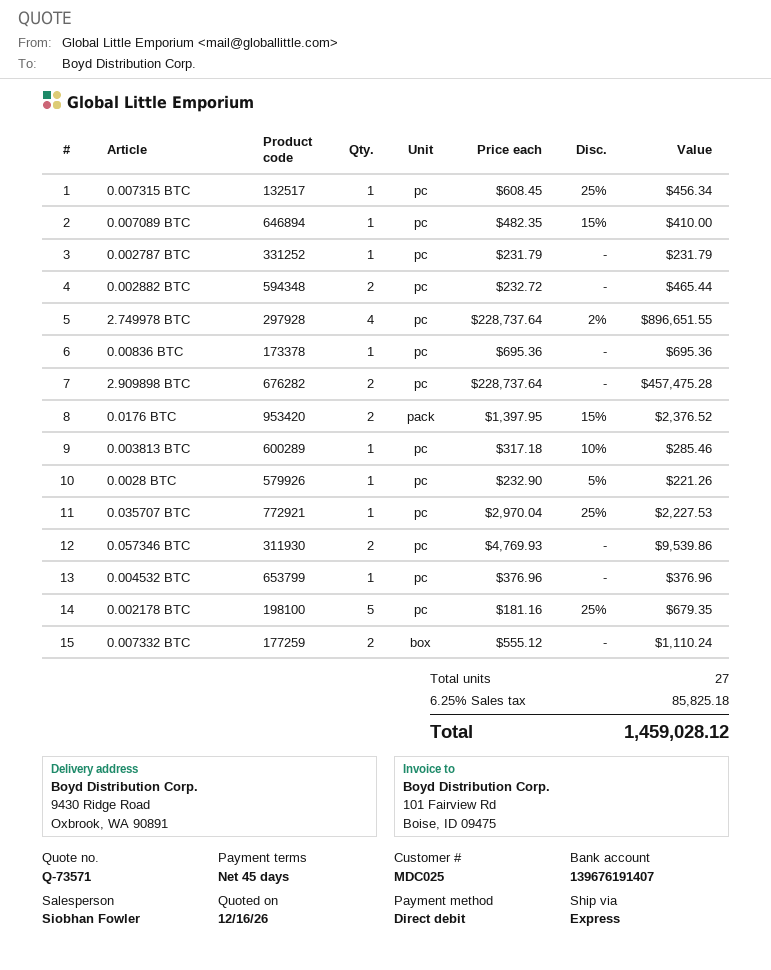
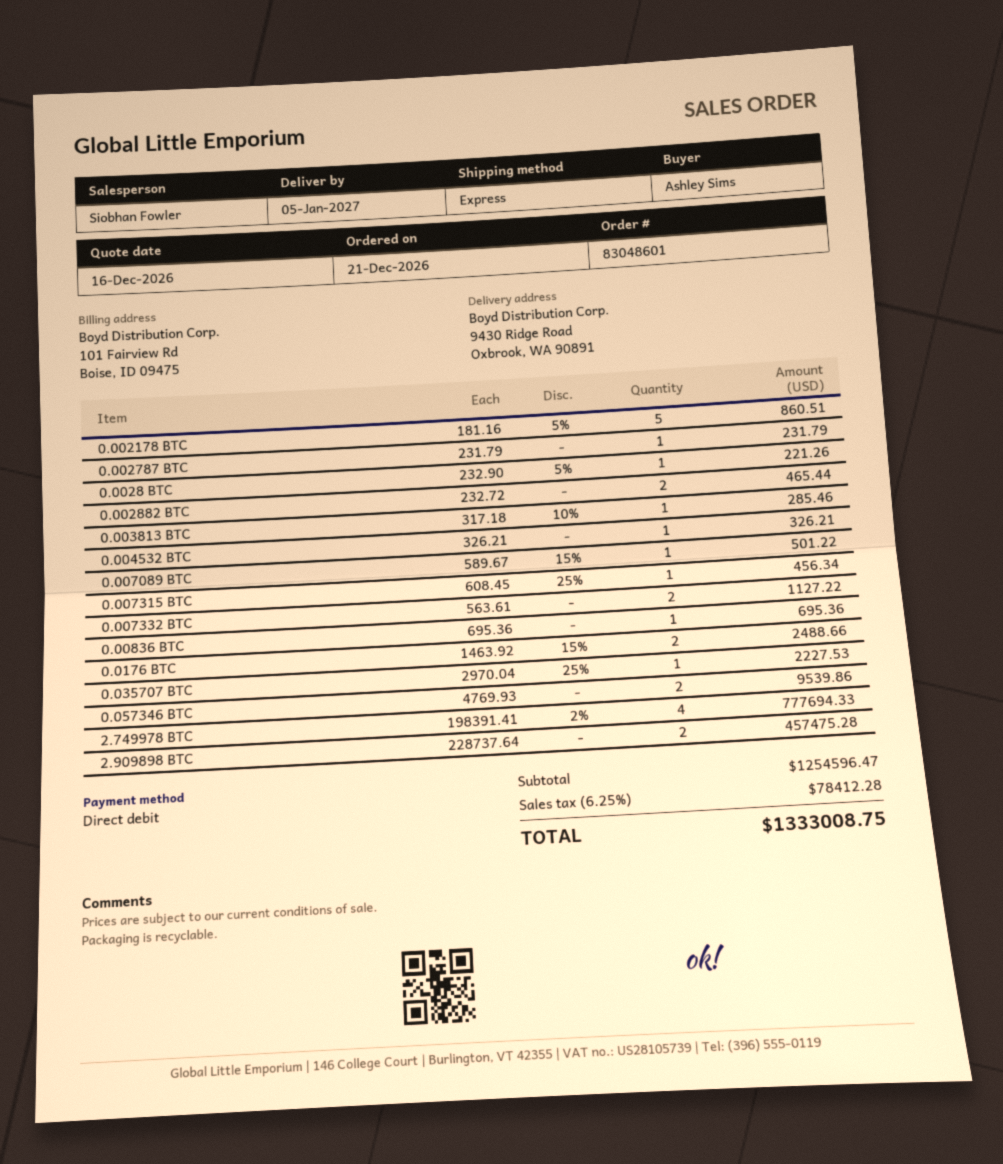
0.007089 BTC: 1 x 482.35 - 15% = 410.00 -> 1 x 589.67 - 15% = 501.22
2.749978 BTC: 4 x 228737.64 - 2% = 896651.55 -> 4 x 198391.41 - 2% = 777694.33
0.0176 BTC: 2 x 1397.95 - 15% = 2376.52 -> 2 x 1463.92 - 15% = 2488.66
0.004532 BTC: 1 x 376.96 = 376.96 -> 1 x 326.21 = 326.21
0.002178 BTC: 5 x 181.16 - 25% = 679.35 -> 5 x 181.16 - 5% = 860.51
0.007332 BTC: 2 x 555.12 = 1110.24 -> 2 x 563.61 = 1127.22
tax: 6.25% = 85825.18 -> 6.25% = 78412.28
total: 1459028.12 -> 1333008.75

